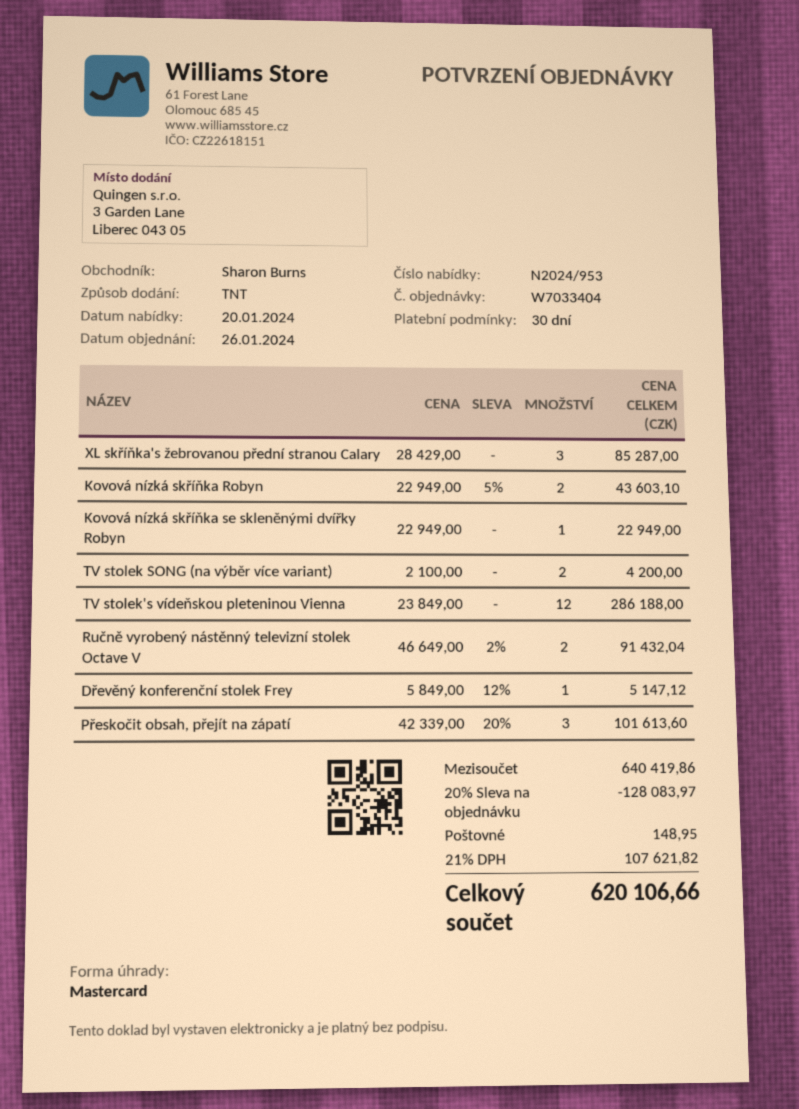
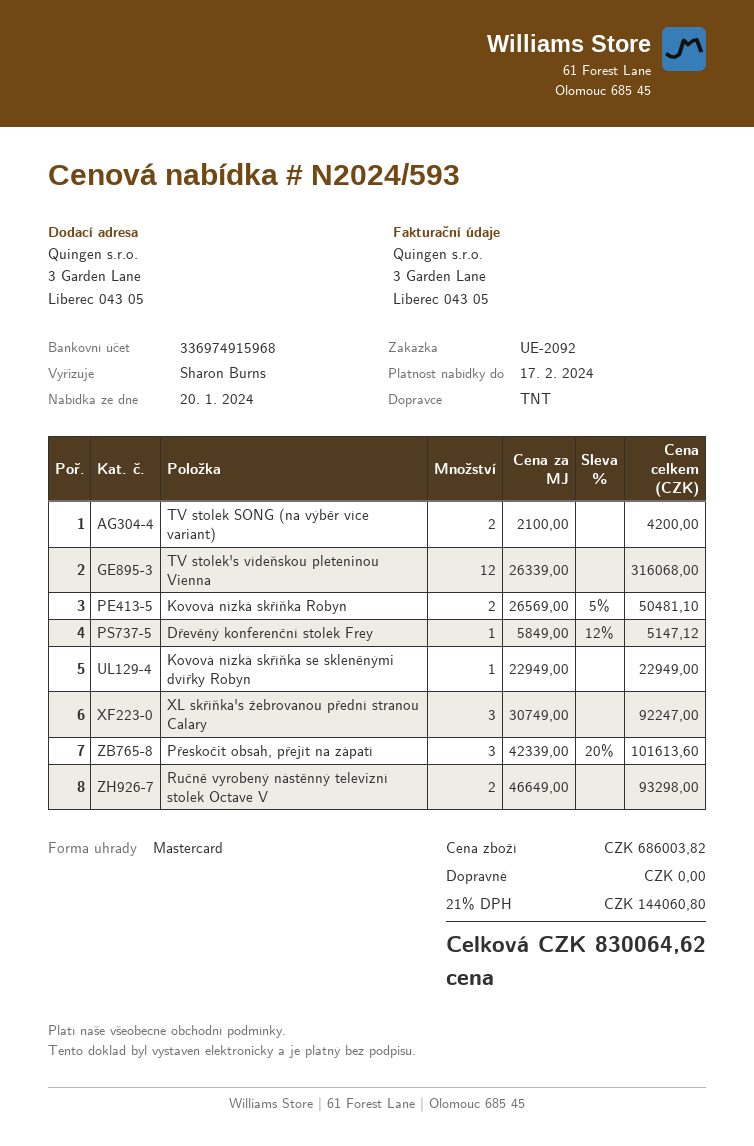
quote number: N2024/953 -> N2024/593
XL skříňka's žebrovanou přední stranou Calary: 3 x 28429.00 = 85287.00 -> 3 x 30749.00 = 92247.00
Kovová nízká skříňka Robyn: 2 x 22949.00 - 5% = 43603.10 -> 2 x 26569.00 - 5% = 50481.10
TV stolek's vídeňskou pleteninou Vienna: 12 x 23849.00 = 286188.00 -> 12 x 26339.00 = 316068.00
Ručně vyrobený nástěnný televizní stolek Octave V: 2 x 46649.00 - 2% = 91432.04 -> 2 x 46649.00 = 93298.00
subtotal: 640419.86 -> 686003.82
discount: 20% = 128083.97 -> none
shipping: 148.95 -> 0.00
tax: 21% = 107621.82 -> 21% = 144060.80
total: 620106.66 -> 830064.62

